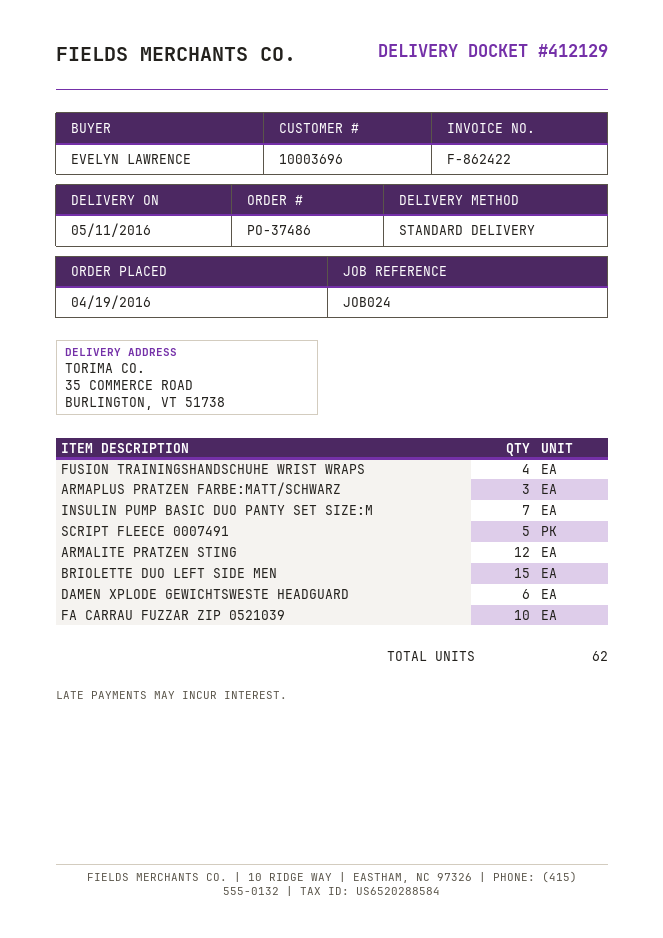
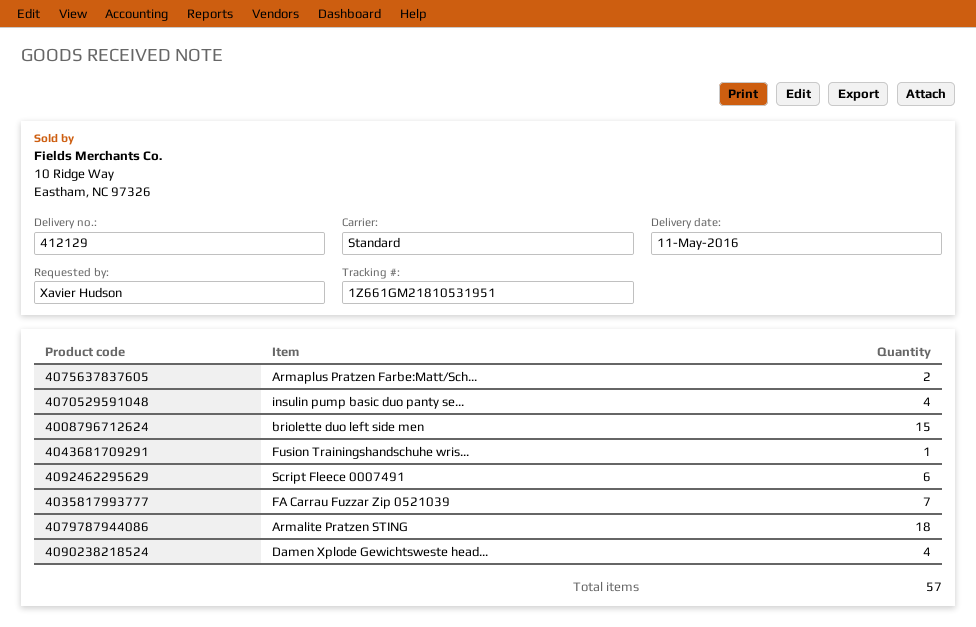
ordered by: EVELYN LAWRENCE -> Xavier Hudson
FUSION TRAININGSHANDSCHUHE WRIST WRAPS: 4 -> 1
ARMAPLUS PRATZEN FARBE:MATT/SCHWARZ: 3 -> 2
INSULIN PUMP BASIC DUO PANTY SET SIZE:M: 7 -> 4
SCRIPT FLEECE 0007491: 5 -> 6
ARMALITE PRATZEN STING: 12 -> 18
DAMEN XPLODE GEWICHTSWESTE HEADGUARD: 6 -> 4
FA CARRAU FUZZAR ZIP 0521039: 10 -> 7
total quantity: 62 -> 57

